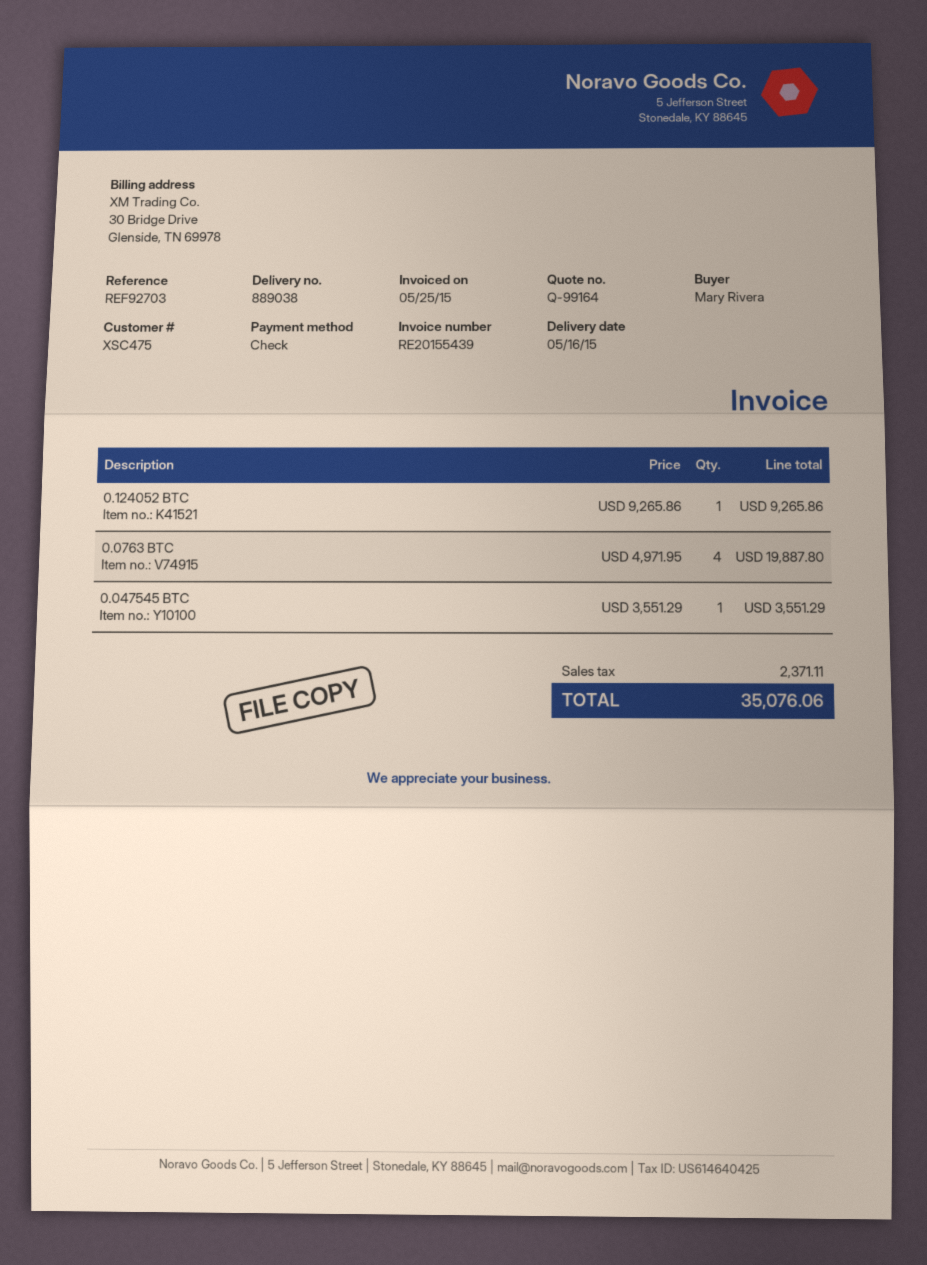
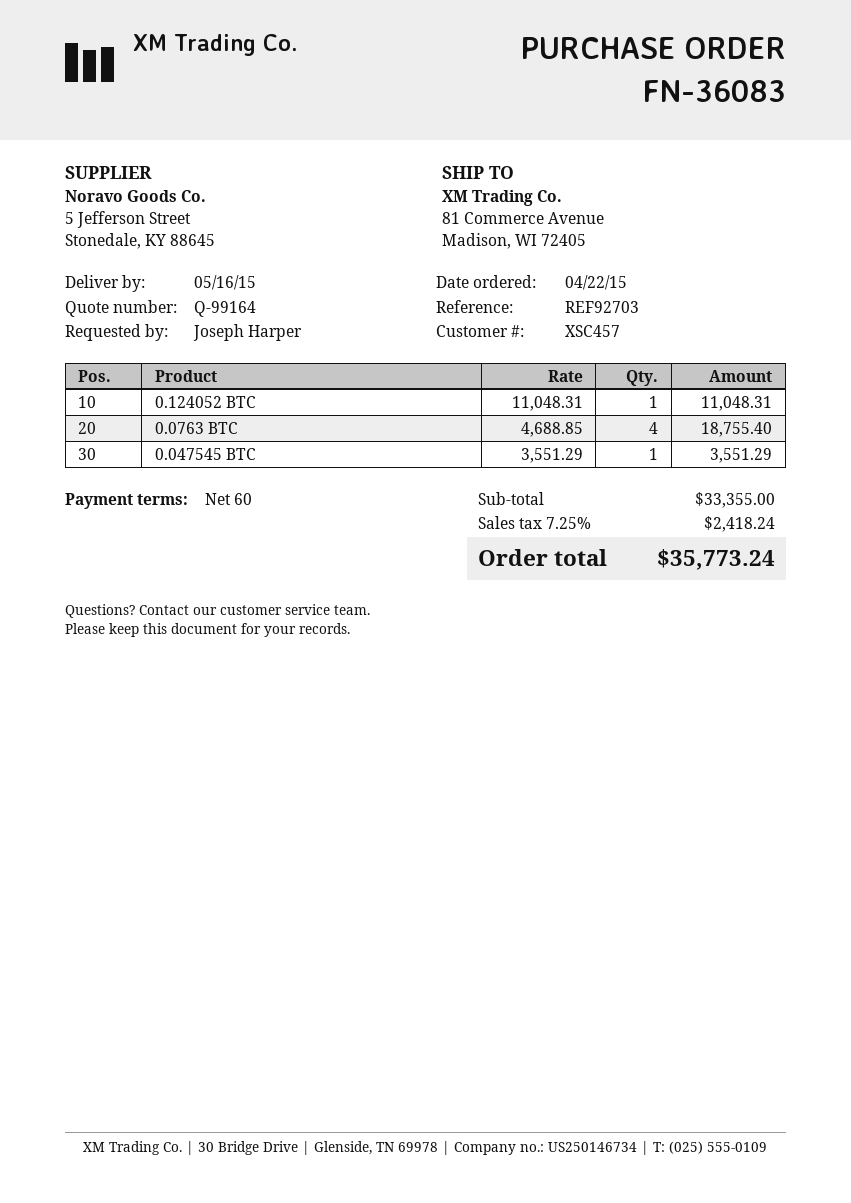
customer number: XSC475 -> XSC457
ordered by: Mary Rivera -> Joseph Harper
0.124052 BTC: 1 x 9265.86 = 9265.86 -> 1 x 11048.31 = 11048.31
0.0763 BTC: 4 x 4971.95 = 19887.80 -> 4 x 4688.85 = 18755.40
tax: 2371.11 -> 2418.24
total: 35076.06 -> 35773.24

